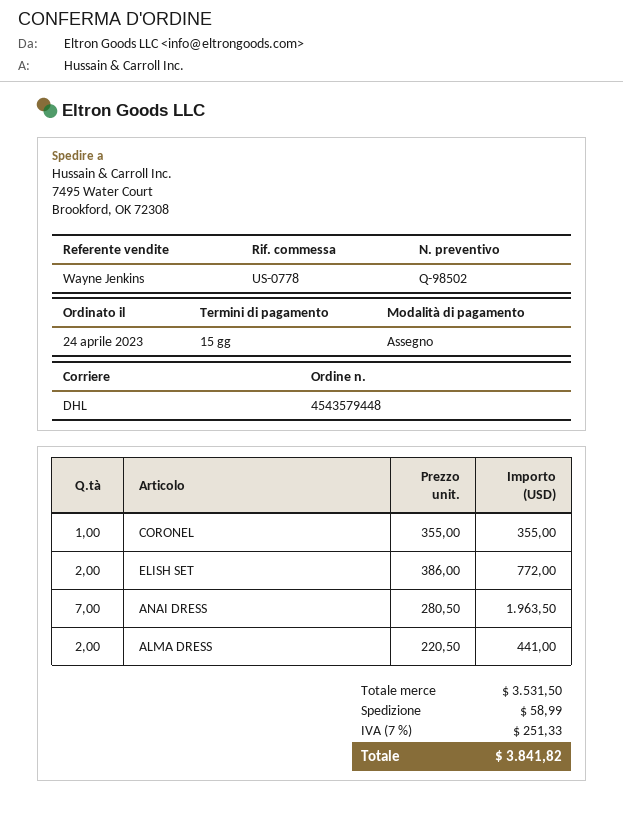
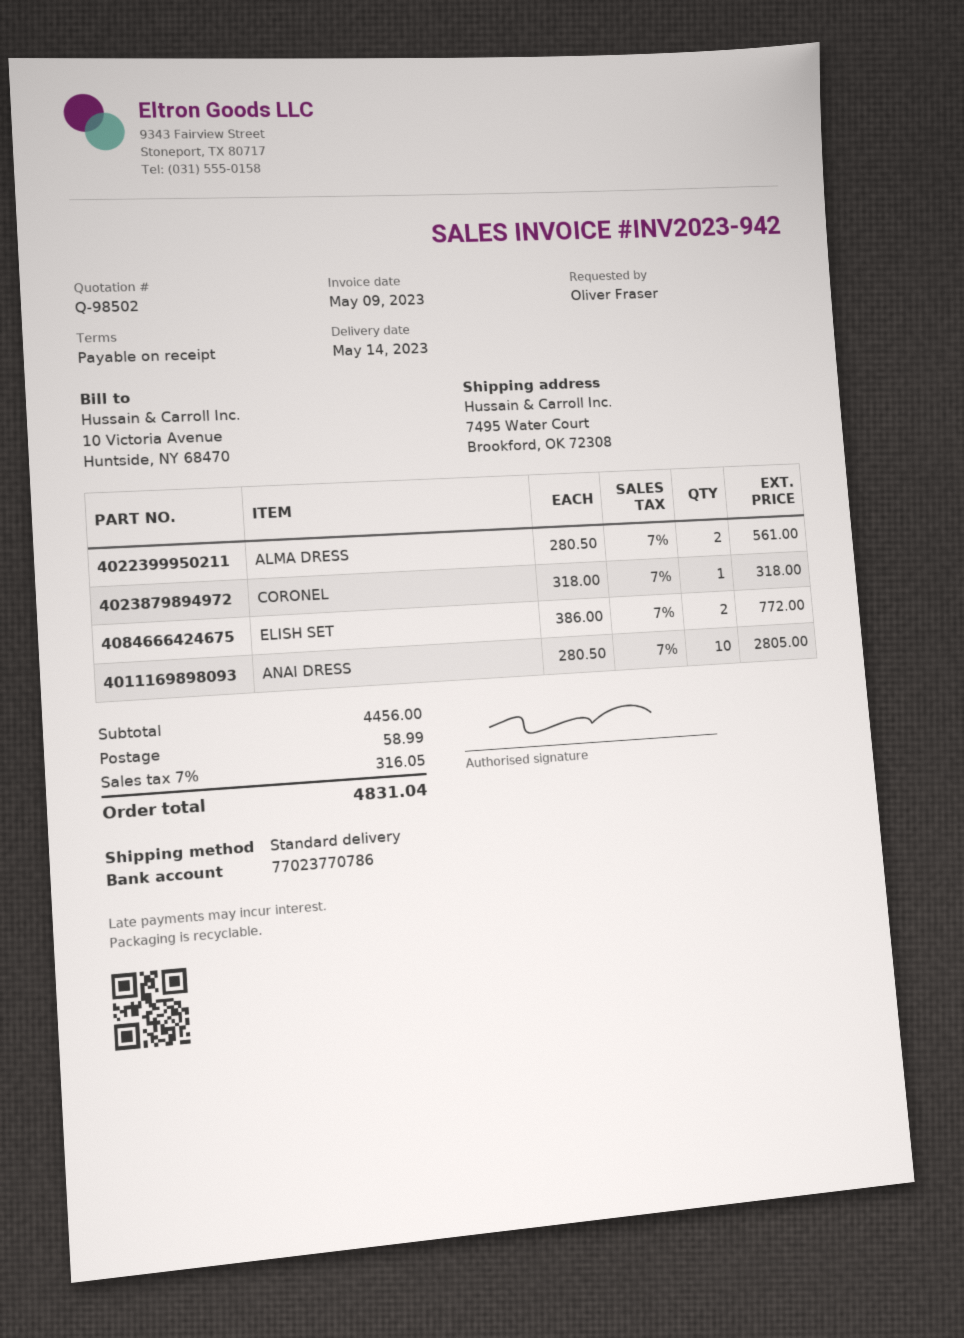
payment terms: 15 days -> on receipt
shipping method: DHL -> standard
CORONEL: 1 x 355.00 = 355.00 -> 1 x 318.00 = 318.00
ANAI DRESS: 7 x 280.50 = 1963.50 -> 10 x 280.50 = 2805.00
ALMA DRESS: 2 x 220.50 = 441.00 -> 2 x 280.50 = 561.00
subtotal: 3531.50 -> 4456.00
tax: 7% = 251.33 -> 7% = 316.05
total: 3841.82 -> 4831.04

